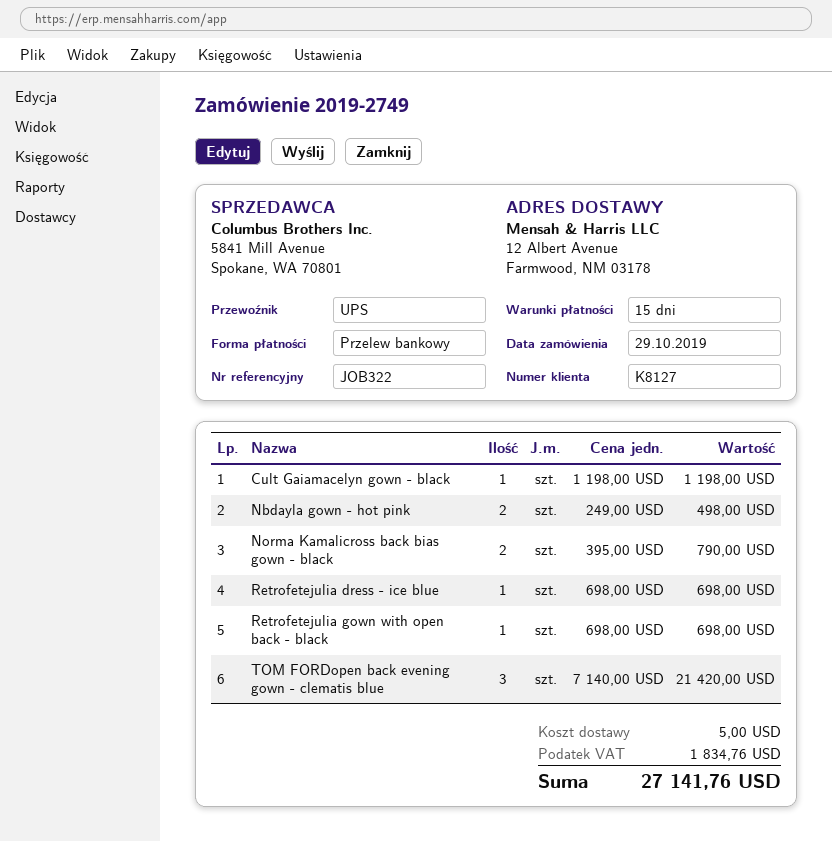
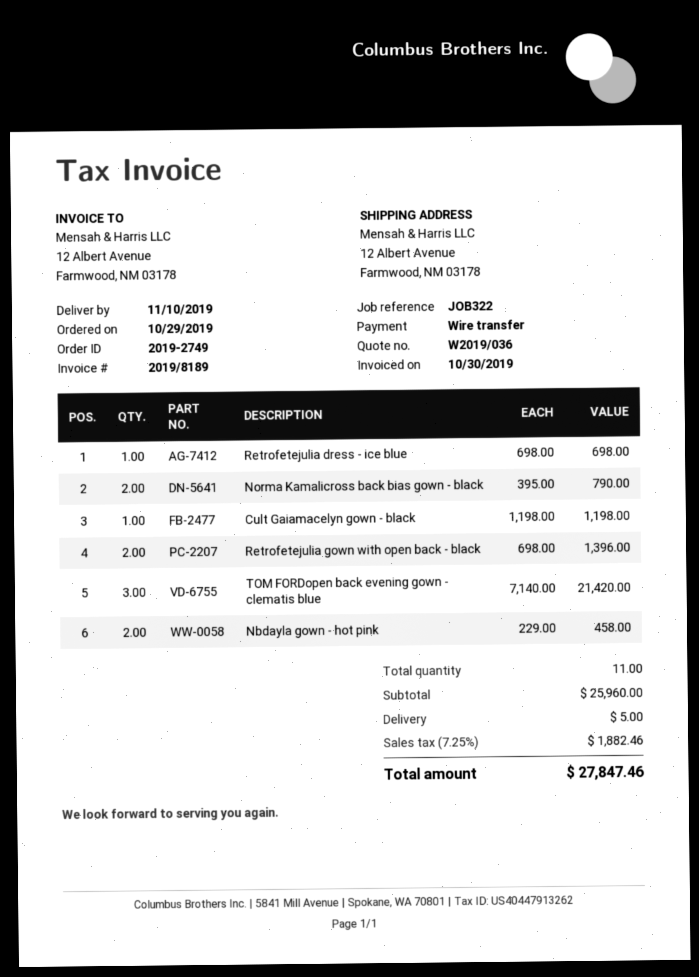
Nbdayla gown - hot pink: 2 x 249.00 = 498.00 -> 2 x 229.00 = 458.00
Retrofetejulia gown with open back - black: 1 x 698.00 = 698.00 -> 2 x 698.00 = 1396.00
tax: 1834.76 -> 1882.46
total: 27141.76 -> 27847.46

